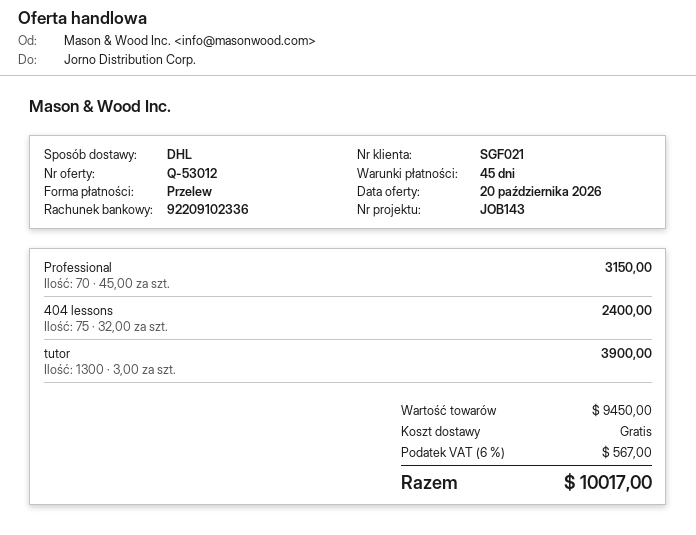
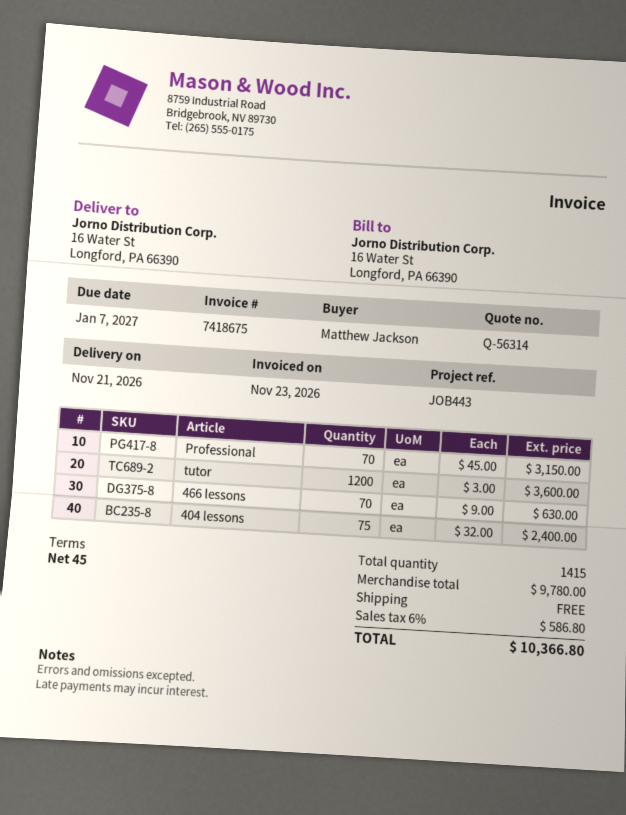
quote number: Q-53012 -> Q-56314
reference: JOB143 -> JOB443
tutor: 1300 x 3.00 = 3900.00 -> 1200 x 3.00 = 3600.00
466 lessons: none -> 70 x 9.00 = 630.00
subtotal: 9450.00 -> 9780.00
tax: 6% = 567.00 -> 6% = 586.80
total: 10017.00 -> 10366.80

